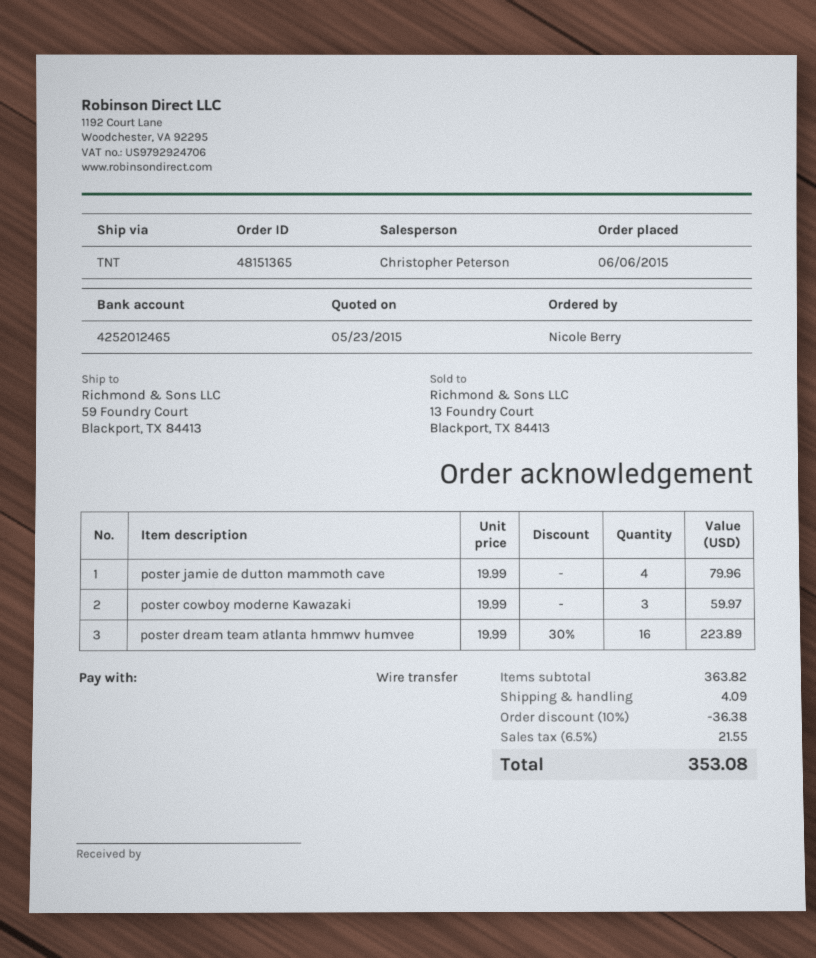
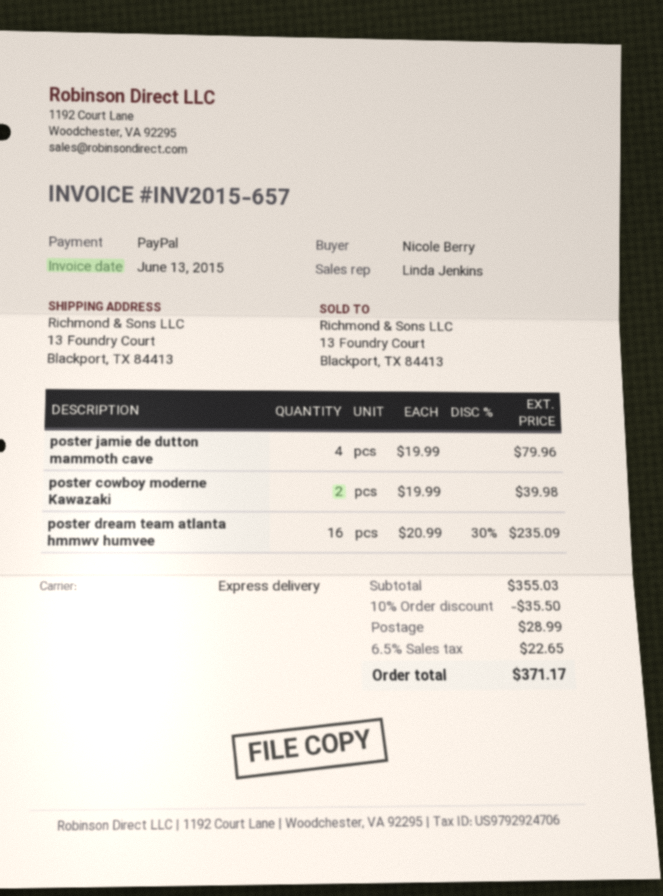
sales rep: Christopher Peterson -> Linda Jenkins
payment method: bank transfer -> PayPal
shipping method: TNT -> express
ship to: 59 Foundry Court, Blackport, TX 84413 -> 13 Foundry Court, Blackport, TX 84413
poster cowboy moderne Kawazaki: 3 x 19.99 = 59.97 -> 2 x 19.99 = 39.98
poster dream team atlanta hmmwv humvee: 16 x 19.99 - 30% = 223.89 -> 16 x 20.99 - 30% = 235.09
subtotal: 363.82 -> 355.03
discount: 10% = 36.38 -> 10% = 35.50
shipping: 4.09 -> 28.99
tax: 6.5% = 21.55 -> 6.5% = 22.65
total: 353.08 -> 371.17

